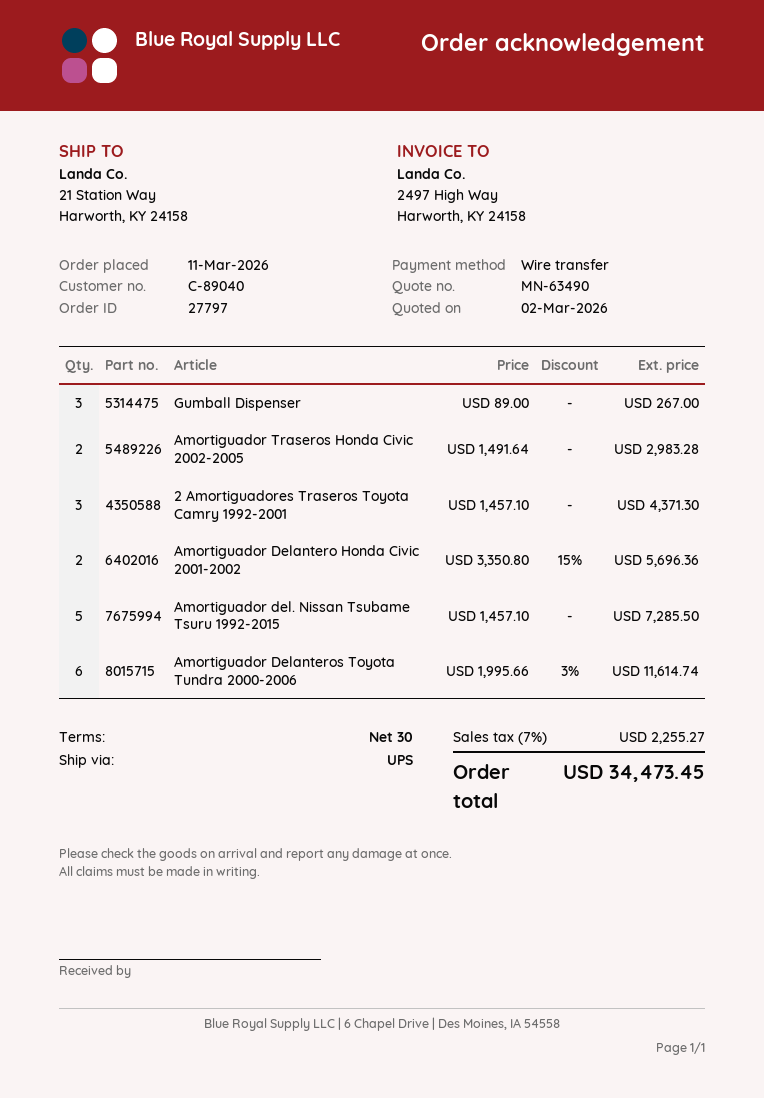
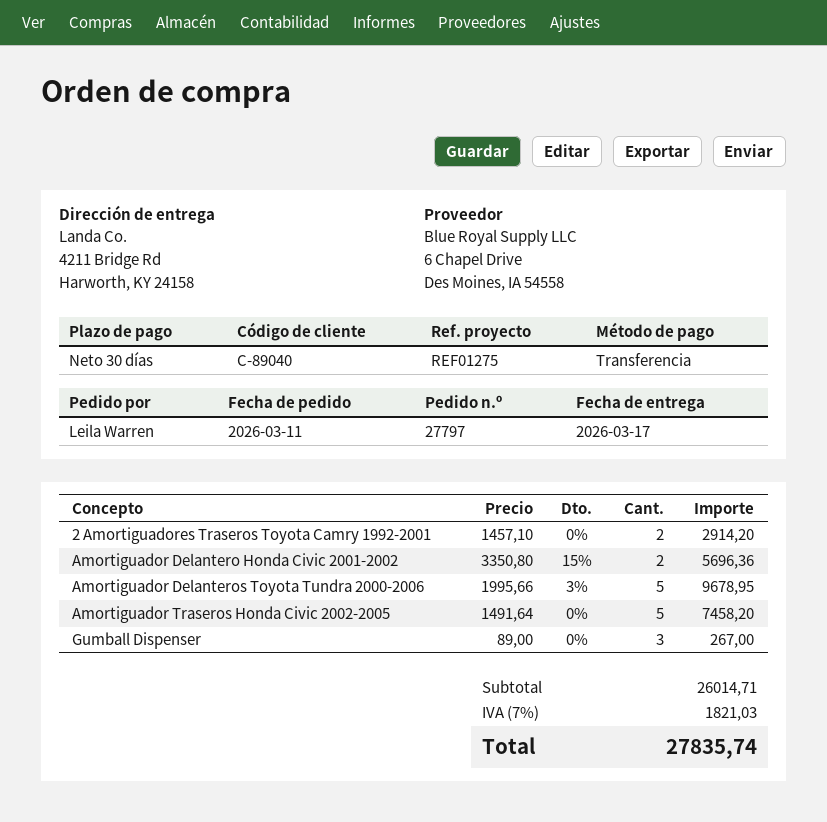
ship to: 21 Station Way, Harworth, KY 24158 -> 4211 Bridge Rd, Harworth, KY 24158
Amortiguador Traseros Honda Civic 2002-2005: 2 x 1491.64 = 2983.28 -> 5 x 1491.64 = 7458.20
2 Amortiguadores Traseros Toyota Camry 1992-2001: 3 x 1457.10 = 4371.30 -> 2 x 1457.10 = 2914.20
Amortiguador del. Nissan Tsubame Tsuru 1992-2015: 5 x 1457.10 = 7285.50 -> none
Amortiguador Delanteros Toyota Tundra 2000-2006: 6 x 1995.66 - 3% = 11614.74 -> 5 x 1995.66 - 3% = 9678.95
tax: 7% = 2255.27 -> 7% = 1821.03
total: 34473.45 -> 27835.74

